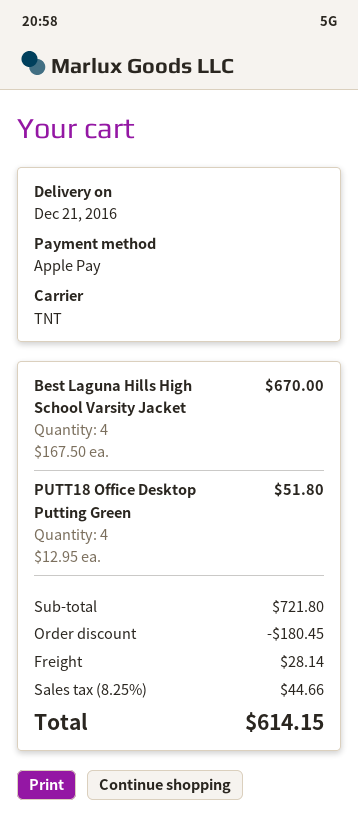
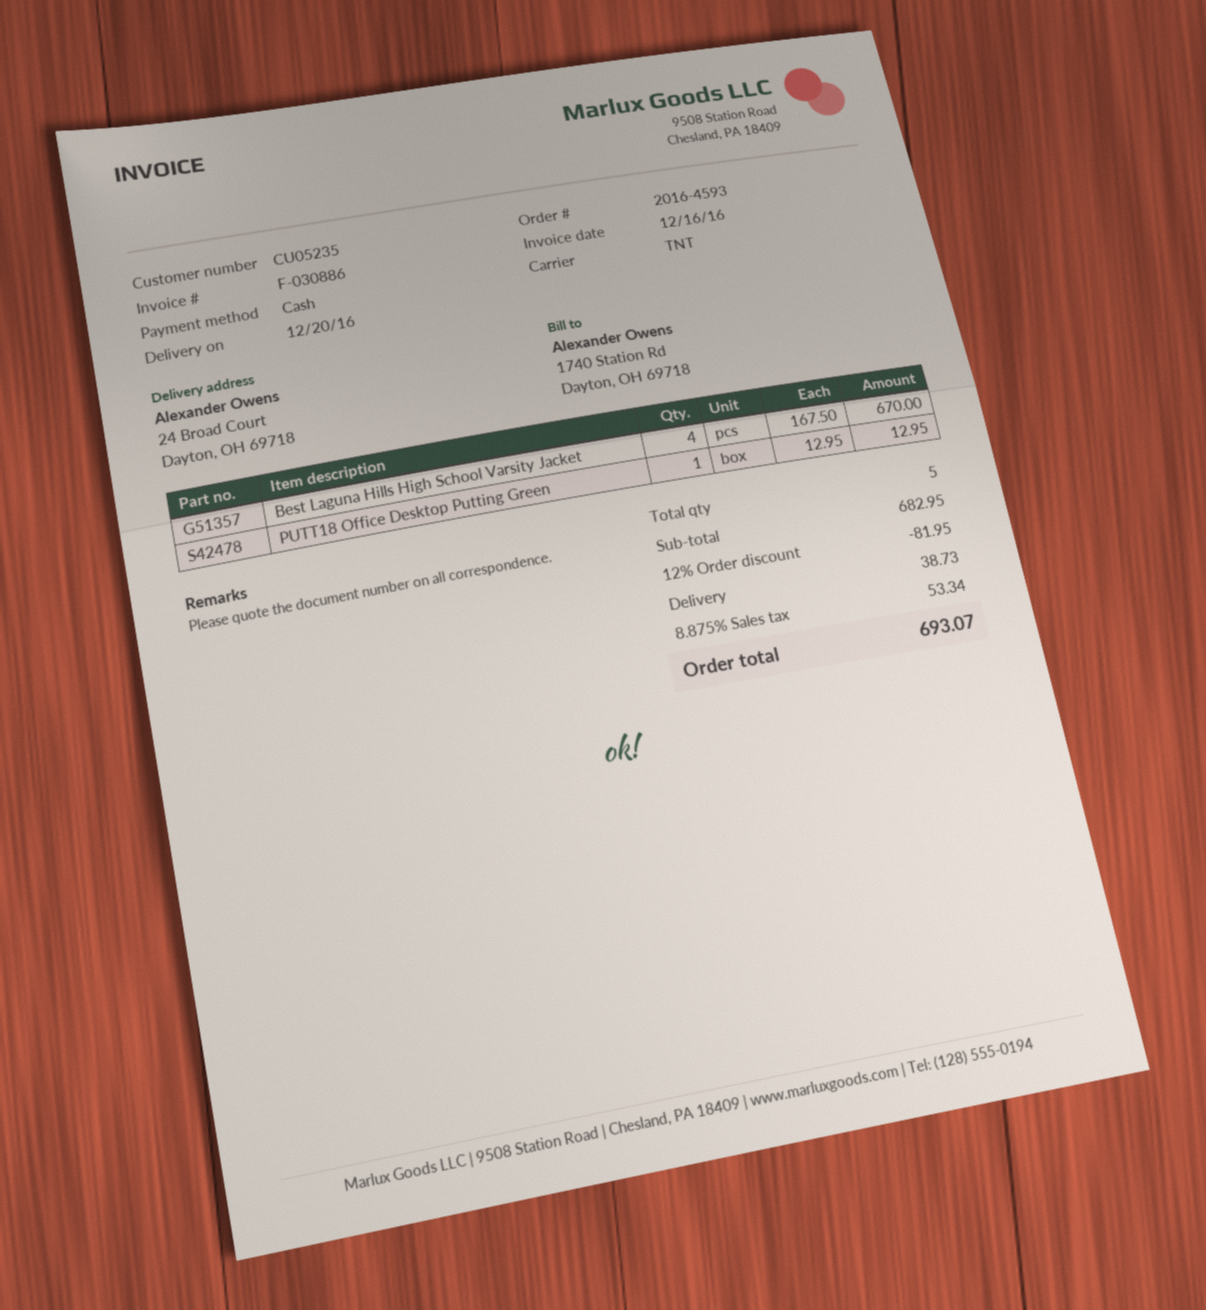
delivery date: 2016-12-21 -> 2016-12-20
payment method: Apple Pay -> cash
PUTT18 Office Desktop Putting Green: 4 x 12.95 = 51.80 -> 1 x 12.95 = 12.95
subtotal: 721.80 -> 682.95
discount: 180.45 -> 81.95
shipping: 28.14 -> 38.73
tax: 8.25% = 44.66 -> 8.875% = 53.34
total: 614.15 -> 693.07

